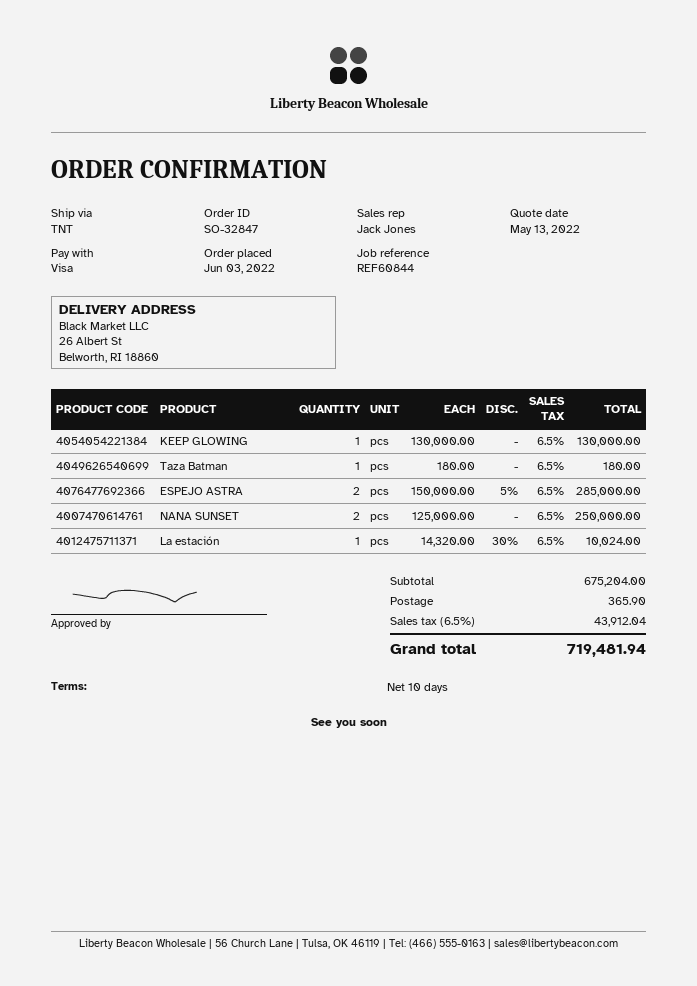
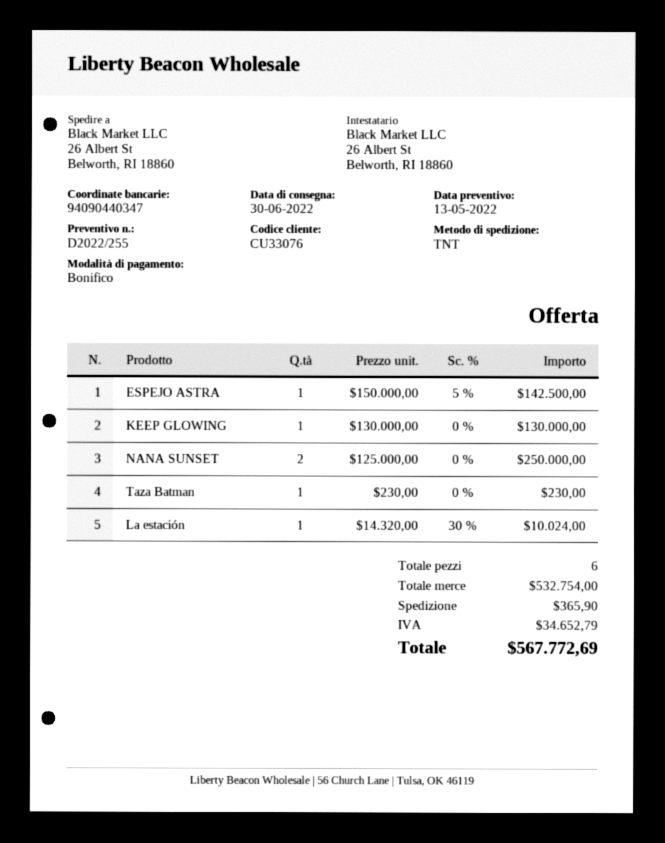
payment method: Visa -> bank transfer
Taza Batman: 1 x 180.00 = 180.00 -> 1 x 230.00 = 230.00
ESPEJO ASTRA: 2 x 150000.00 - 5% = 285000.00 -> 1 x 150000.00 - 5% = 142500.00
subtotal: 675204.00 -> 532754.00
tax: 43912.04 -> 34652.79
total: 719481.94 -> 567772.69

